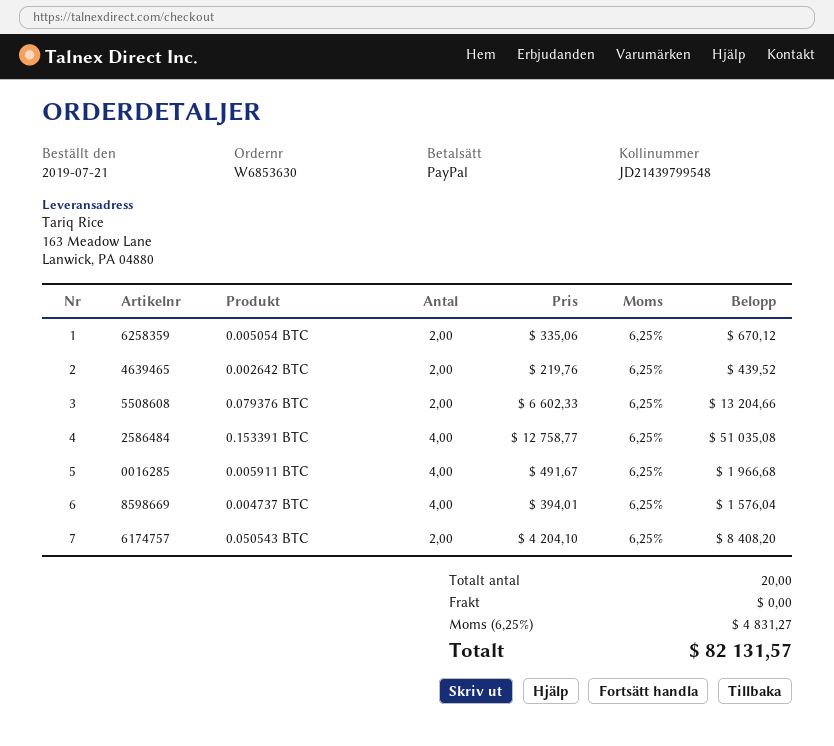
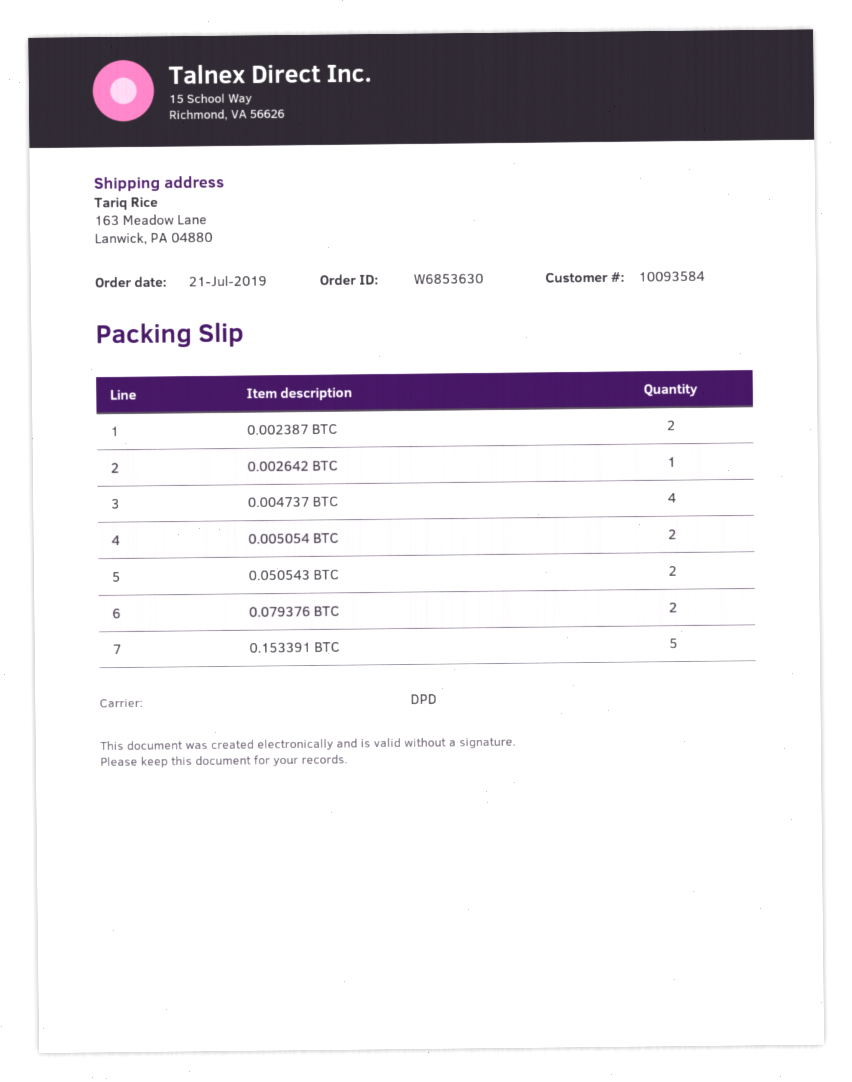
0.002642 BTC: 2 -> 1
0.153391 BTC: 4 -> 5
0.005911 BTC: 4 -> none
0.002387 BTC: none -> 2

